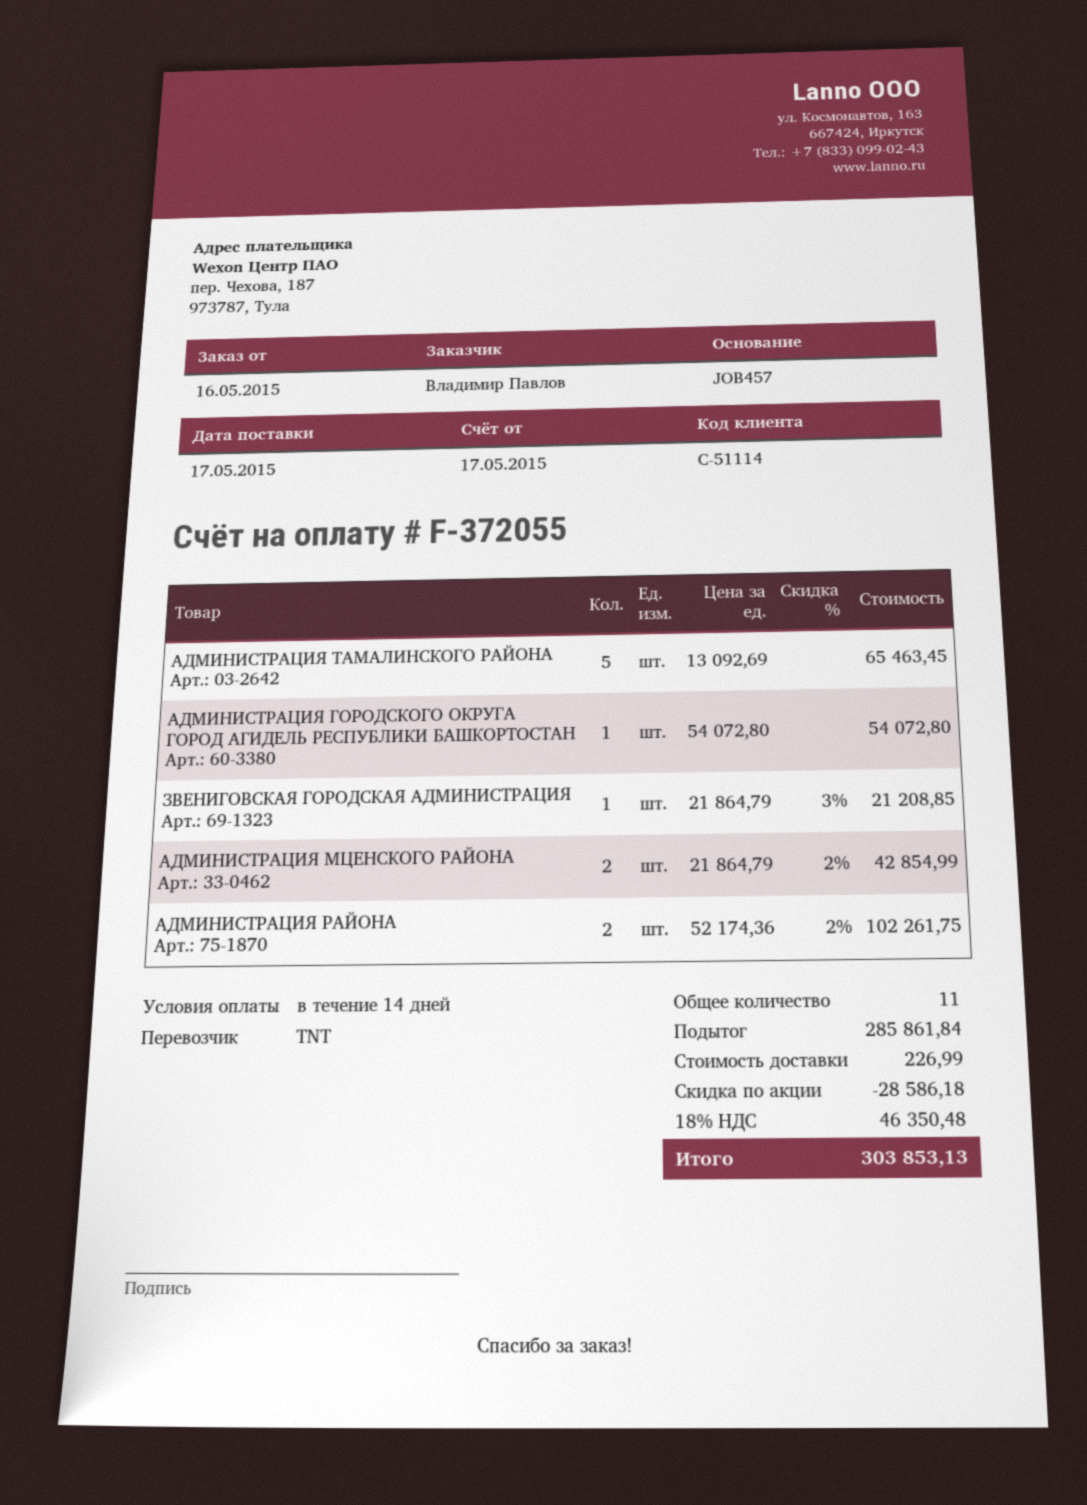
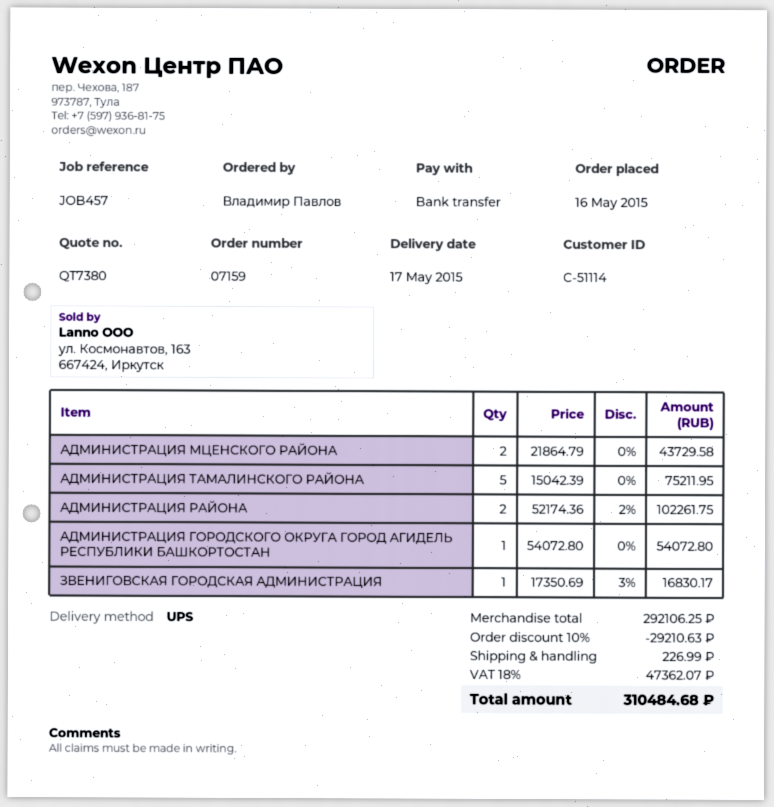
shipping method: TNT -> UPS
АДМИНИСТРАЦИЯ ТАМАЛИНСКОГО РАЙОНА: 5 x 13092.69 = 65463.45 -> 5 x 15042.39 = 75211.95
ЗВЕНИГОВСКАЯ ГОРОДСКАЯ АДМИНИСТРАЦИЯ: 1 x 21864.79 - 3% = 21208.85 -> 1 x 17350.69 - 3% = 16830.17
АДМИНИСТРАЦИЯ МЦЕНСКОГО РАЙОНА: 2 x 21864.79 - 2% = 42854.99 -> 2 x 21864.79 = 43729.58
subtotal: 285861.84 -> 292106.25
discount: 28586.18 -> 29210.63
tax: 18% = 46350.48 -> 18% = 47362.07
total: 303853.13 -> 310484.68

